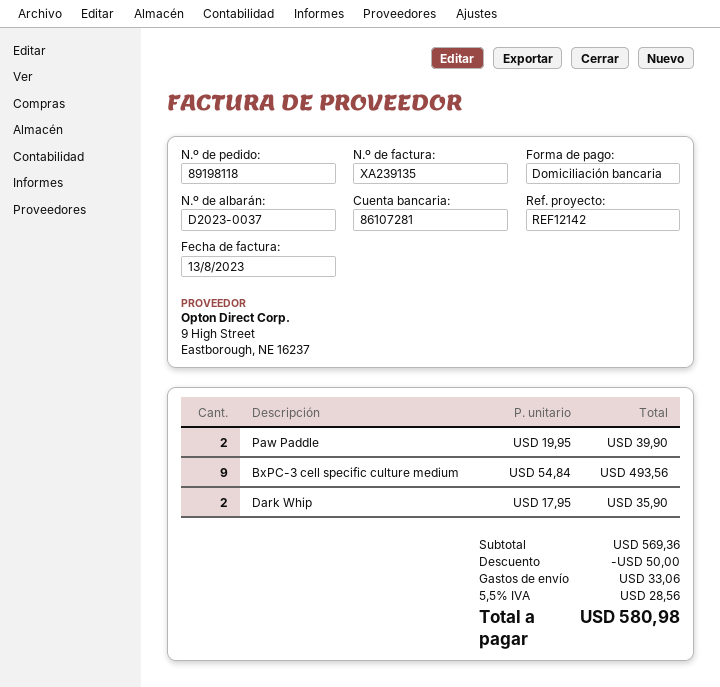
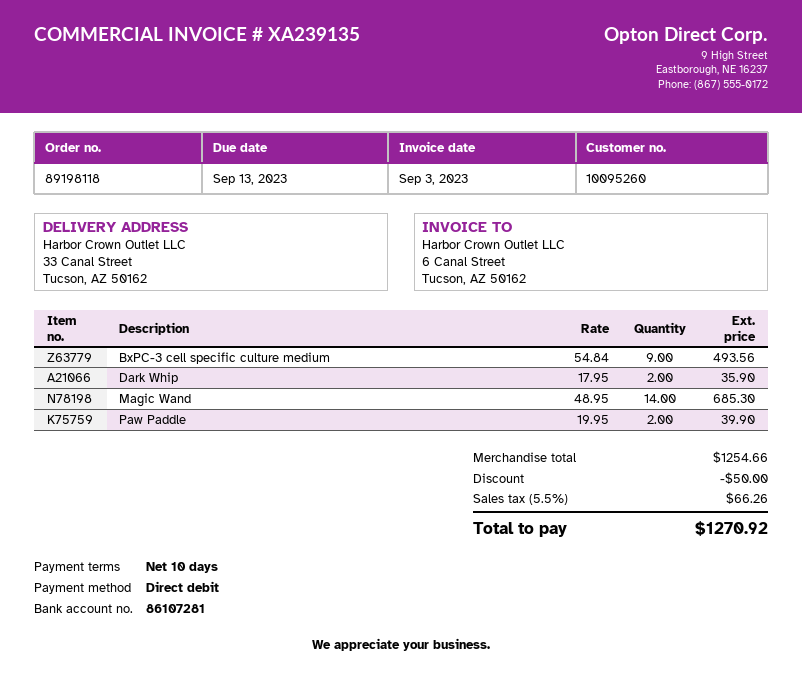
invoice date: 2023-08-13 -> 2023-09-03
Magic Wand: none -> 14 x 48.95 = 685.30
subtotal: 569.36 -> 1254.66
shipping: 33.06 -> none
tax: 5.5% = 28.56 -> 5.5% = 66.26
total: 580.98 -> 1270.92

